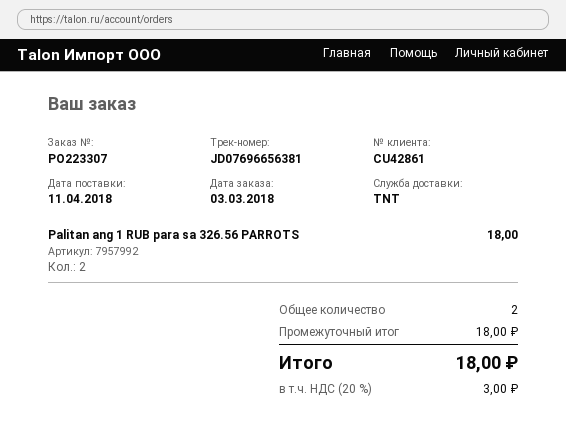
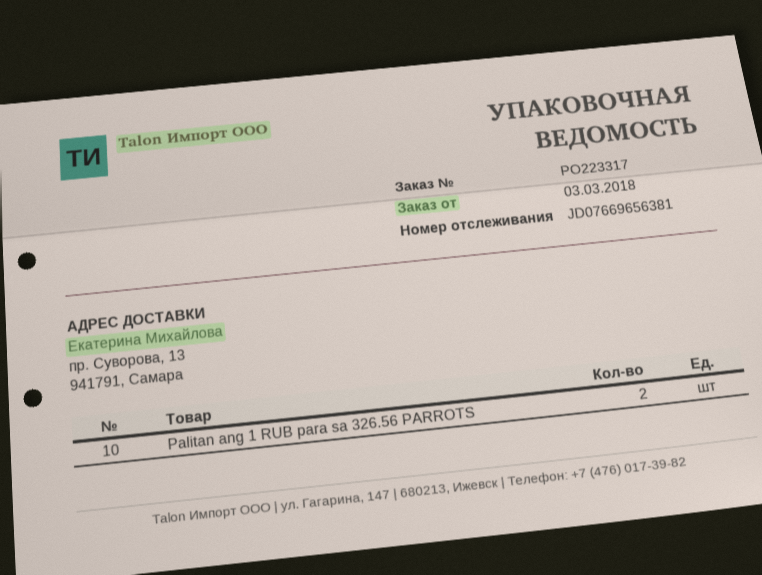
order number: PO223307 -> PO223317
tracking number: JD07696656381 -> JD07669656381

